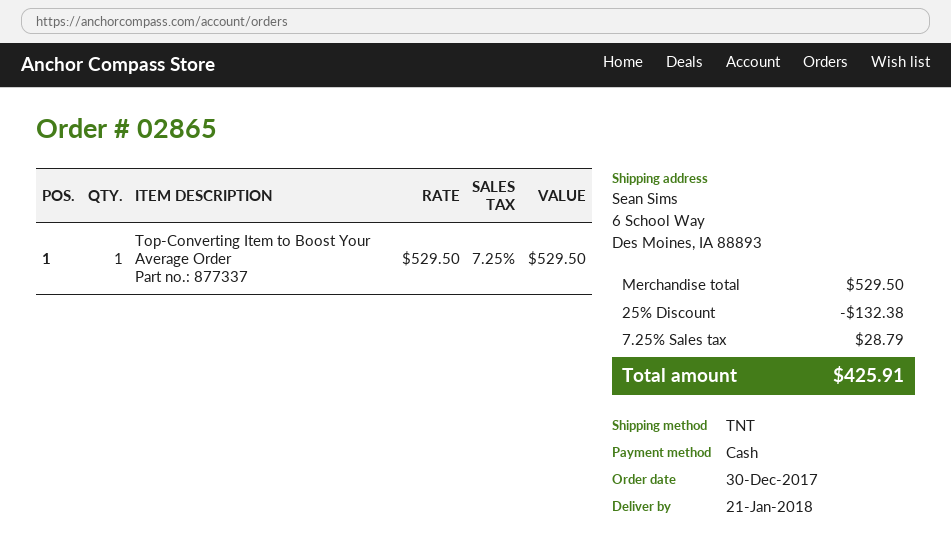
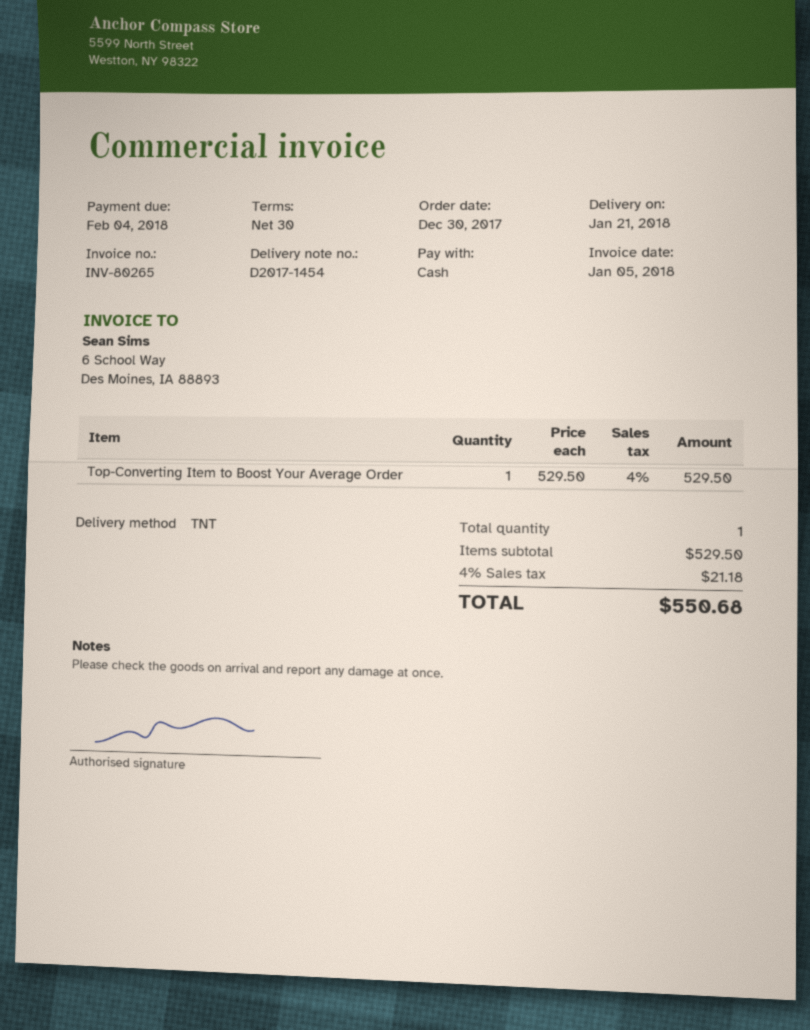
discount: 25% = 132.38 -> none
tax: 7.25% = 28.79 -> 4% = 21.18
total: 425.91 -> 550.68

